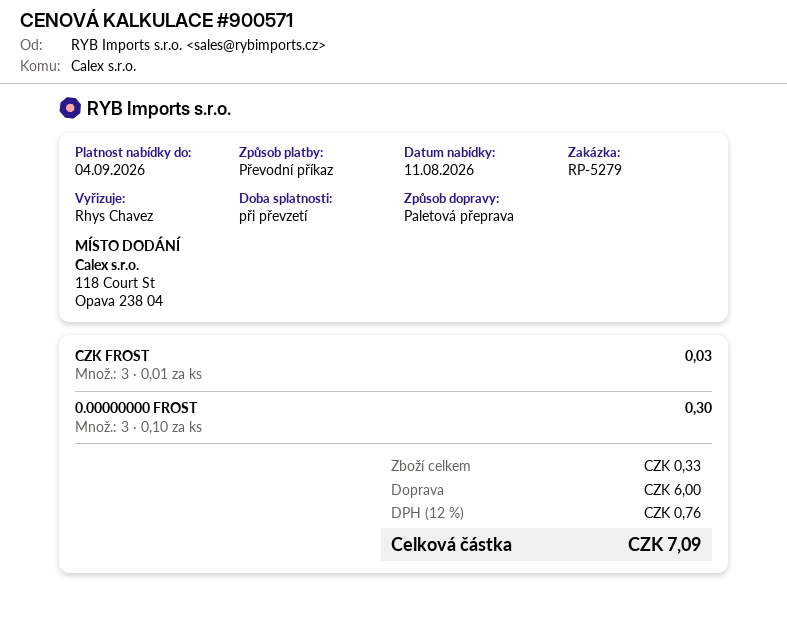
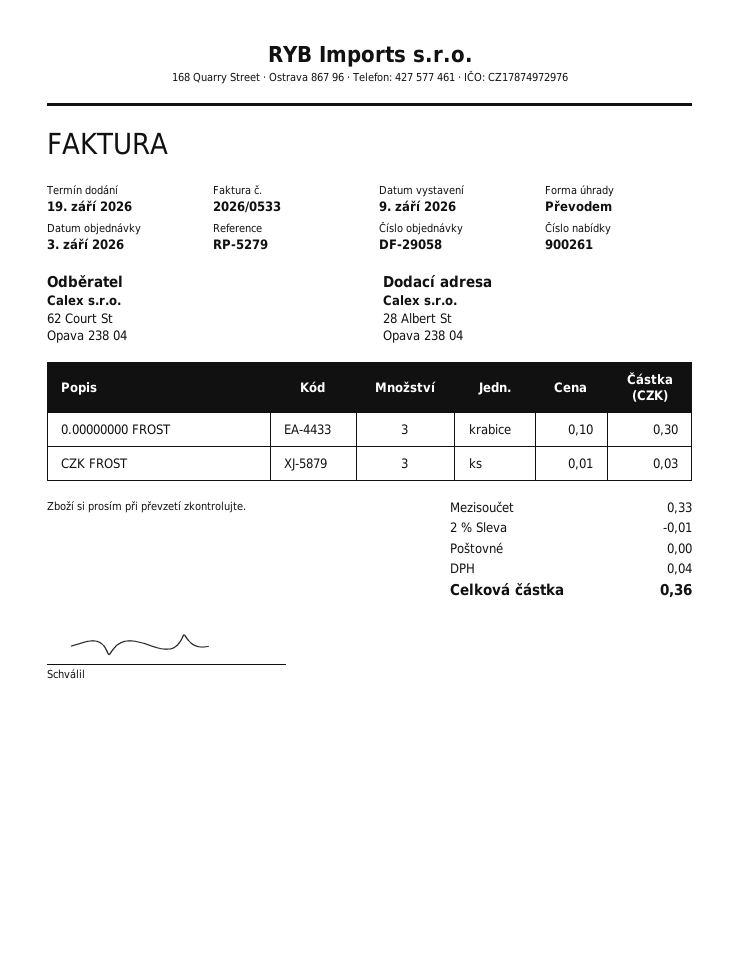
quote number: 900571 -> 900261
ship to: 118 Court St, Opava 238 04 -> 28 Albert St, Opava 238 04
discount: none -> 2% = 0.01
shipping: 6.00 -> 0.00
tax: 0.76 -> 0.04
total: 7.09 -> 0.36

